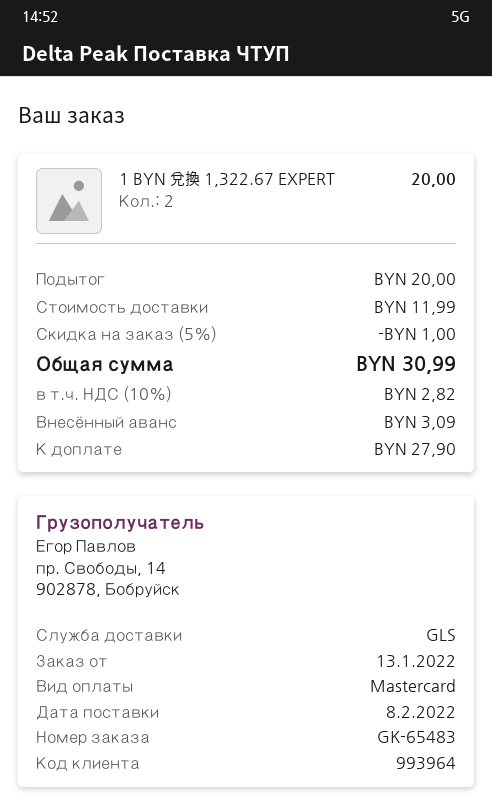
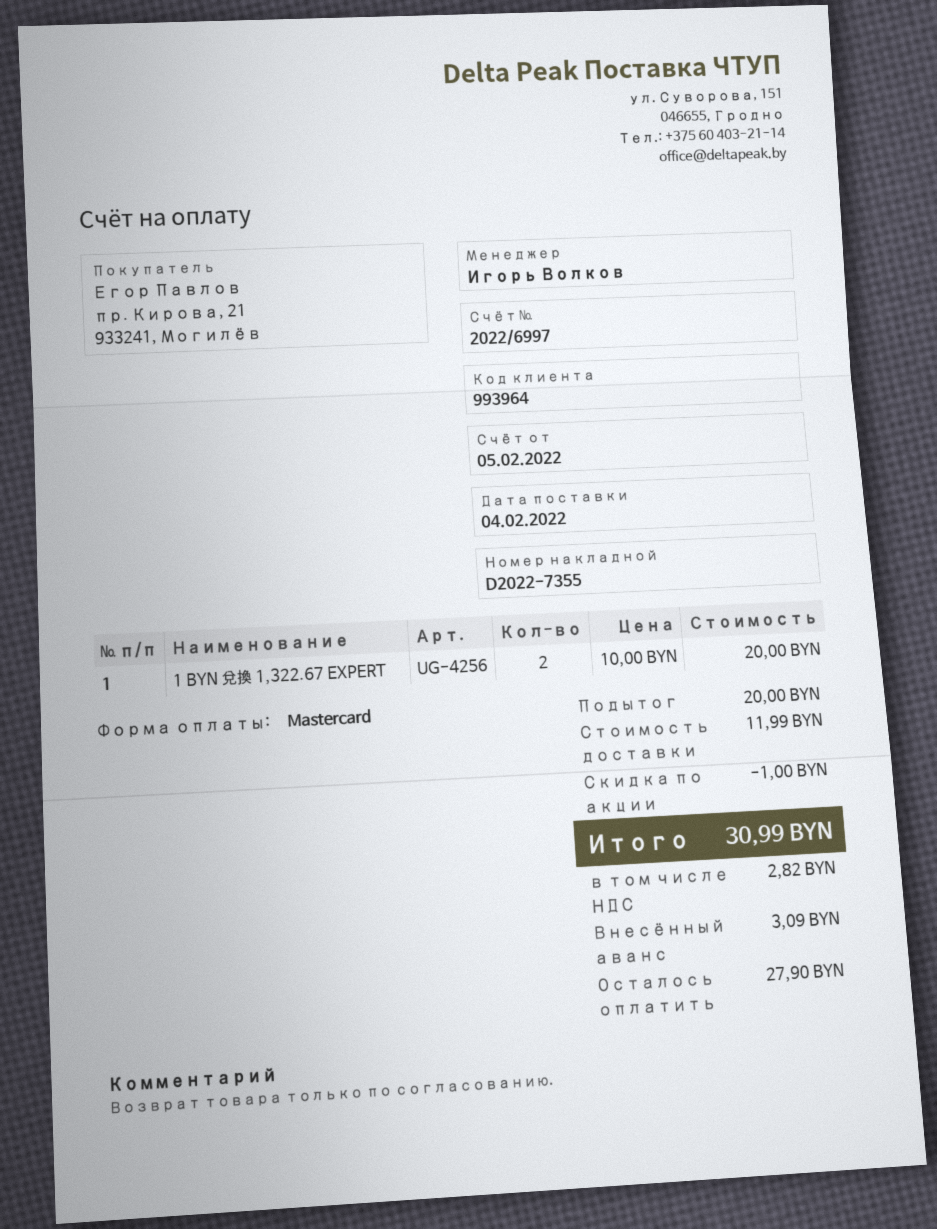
delivery date: 2022-02-08 -> 2022-02-04

